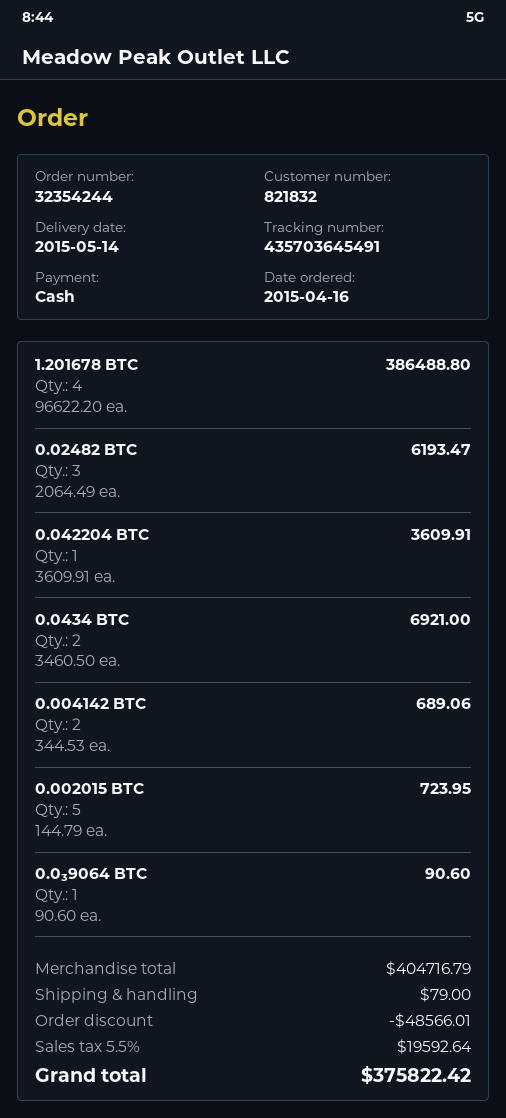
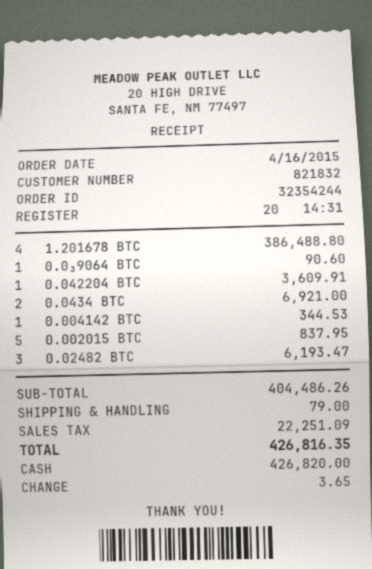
0.004142 BTC: 2 for 689.06 -> 1 for 344.53
0.002015 BTC: 5 for 723.95 -> 5 for 837.95
subtotal: 404716.79 -> 404486.26
discount: 48566.01 -> none
tax: 19592.64 -> 22251.09
total: 375822.42 -> 426816.35

